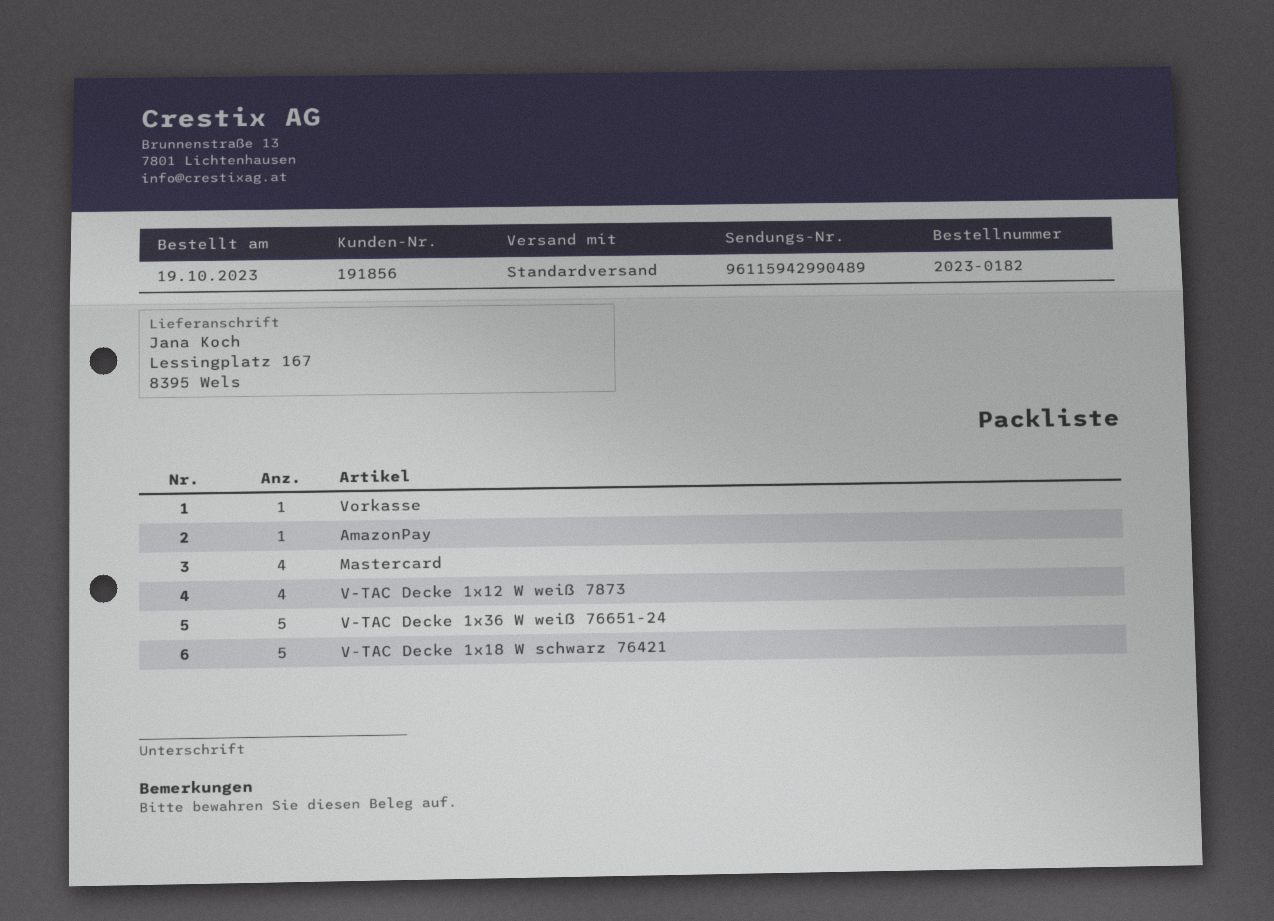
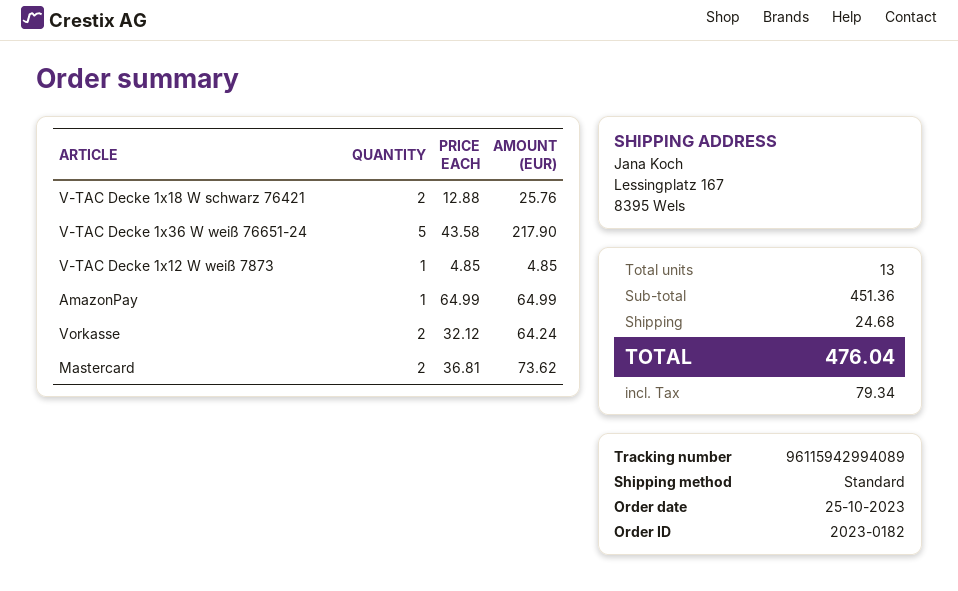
order date: 2023-10-19 -> 2023-10-25
tracking number: 96115942990489 -> 96115942994089
Vorkasse: 1 -> 2
Mastercard: 4 -> 2
V-TAC Decke 1x12 W weiß 7873: 4 -> 1
V-TAC Decke 1x18 W schwarz 76421: 5 -> 2

